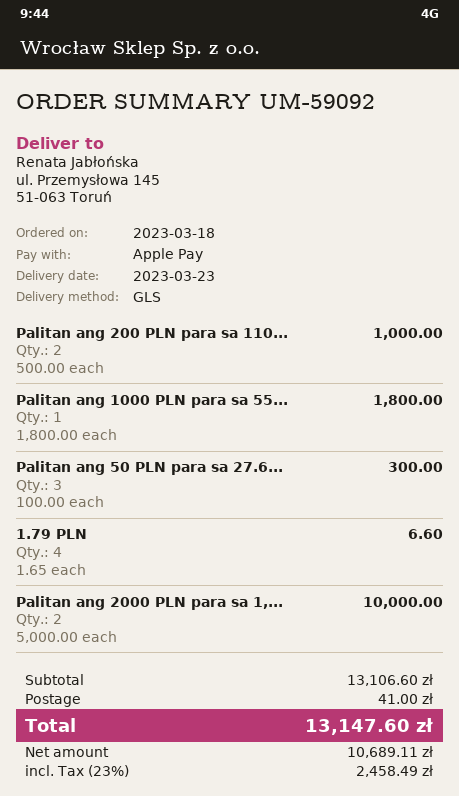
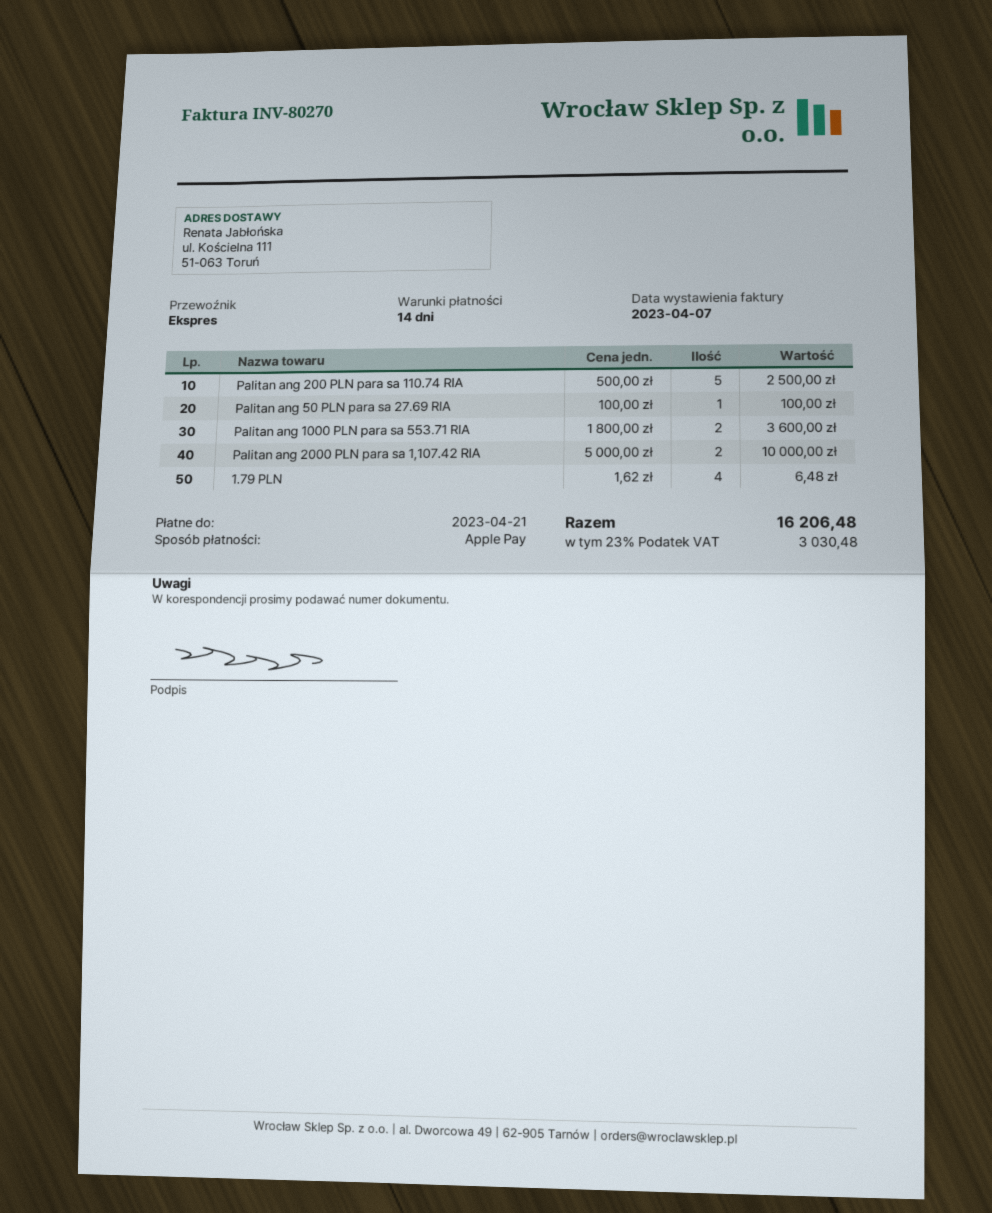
shipping method: GLS -> express
ship to: ul. Przemysłowa 145, 51-063 Toruń -> ul. Kościelna 111, 51-063 Toruń
Palitan ang 200 PLN para sa 110...: 2 x 500.00 = 1000.00 -> 5 x 500.00 = 2500.00
Palitan ang 1000 PLN para sa 55...: 1 x 1800.00 = 1800.00 -> 2 x 1800.00 = 3600.00
Palitan ang 50 PLN para sa 27.6...: 3 x 100.00 = 300.00 -> 1 x 100.00 = 100.00
1.79 PLN: 4 x 1.65 = 6.60 -> 4 x 1.62 = 6.48
shipping: 41.00 -> none
tax: 23% = 2458.49 -> 23% = 3030.48
total: 13147.60 -> 16206.48

